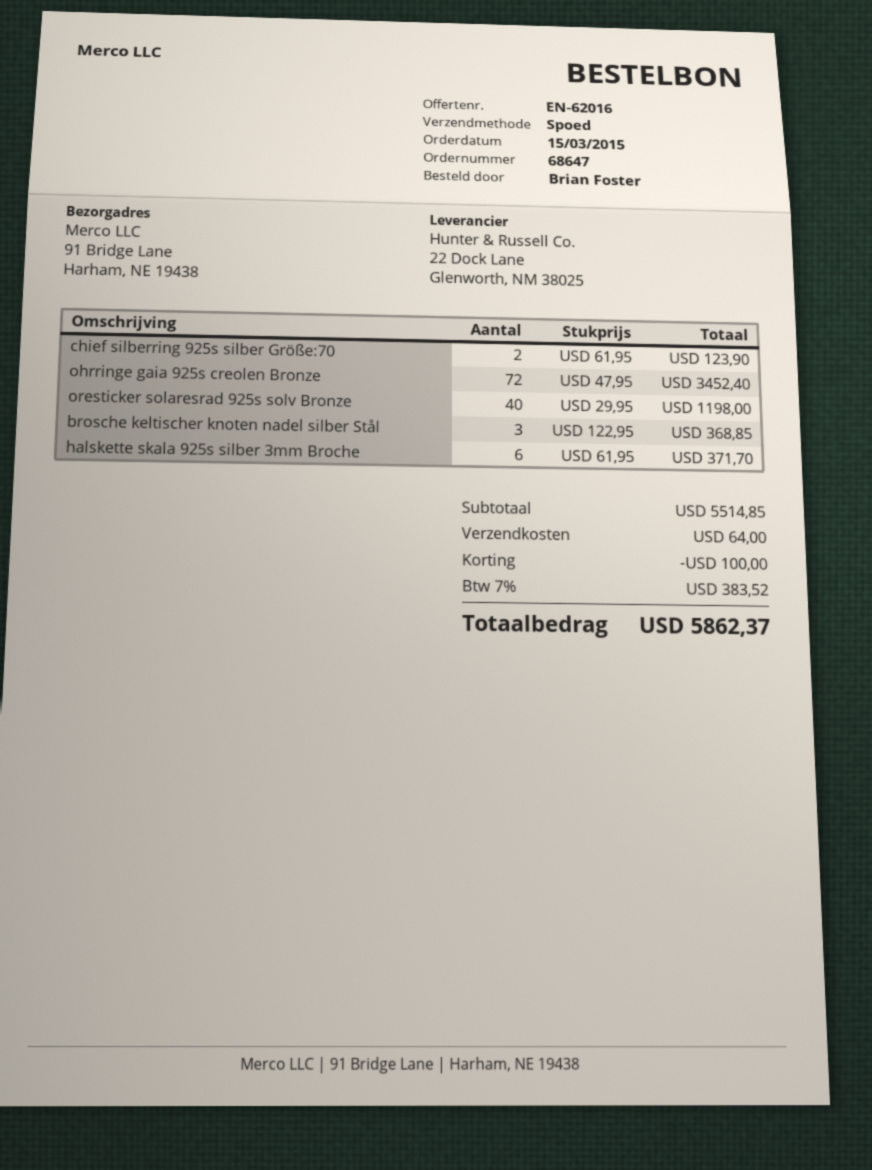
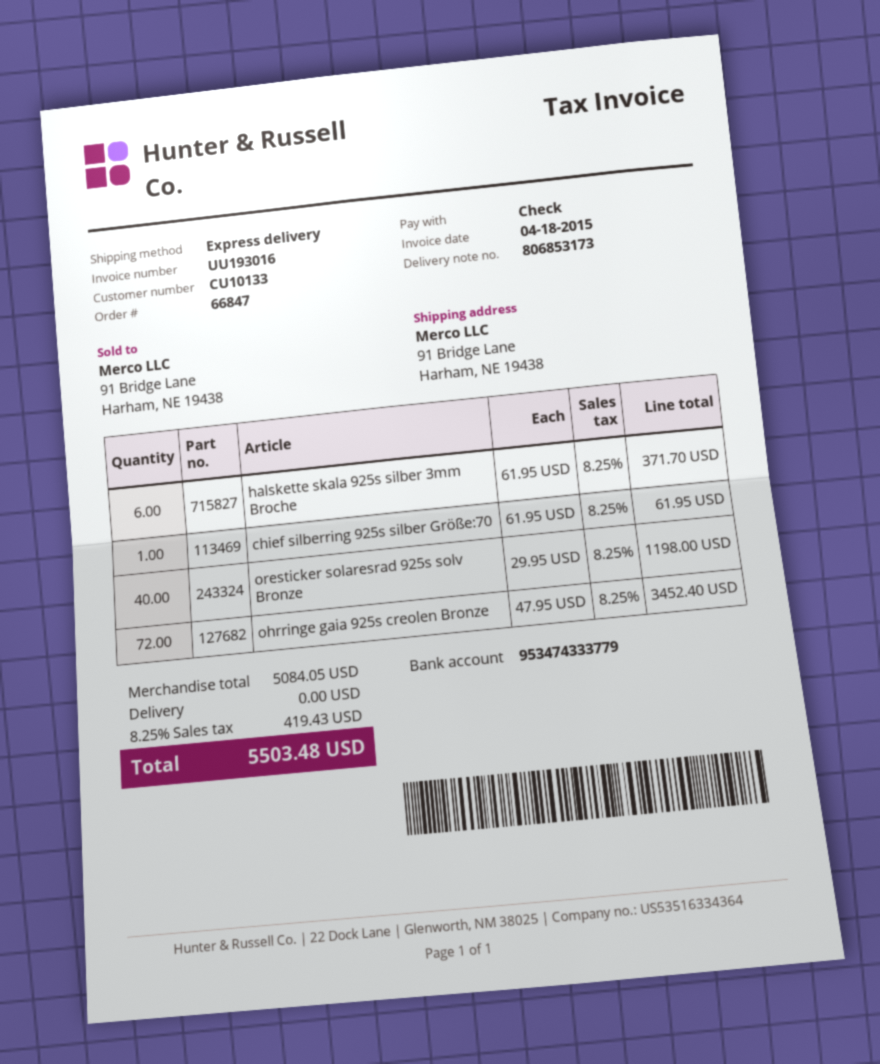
order number: 68647 -> 66847
chief silberring 925s silber Größe:70: 2 x 61.95 = 123.90 -> 1 x 61.95 = 61.95
brosche keltischer knoten nadel silber Stål: 3 x 122.95 = 368.85 -> none
subtotal: 5514.85 -> 5084.05
discount: 100.00 -> none
shipping: 64.00 -> 0.00
tax: 7% = 383.52 -> 8.25% = 419.43
total: 5862.37 -> 5503.48

